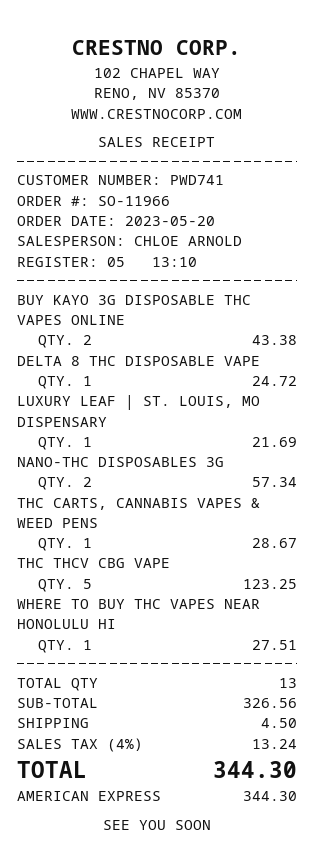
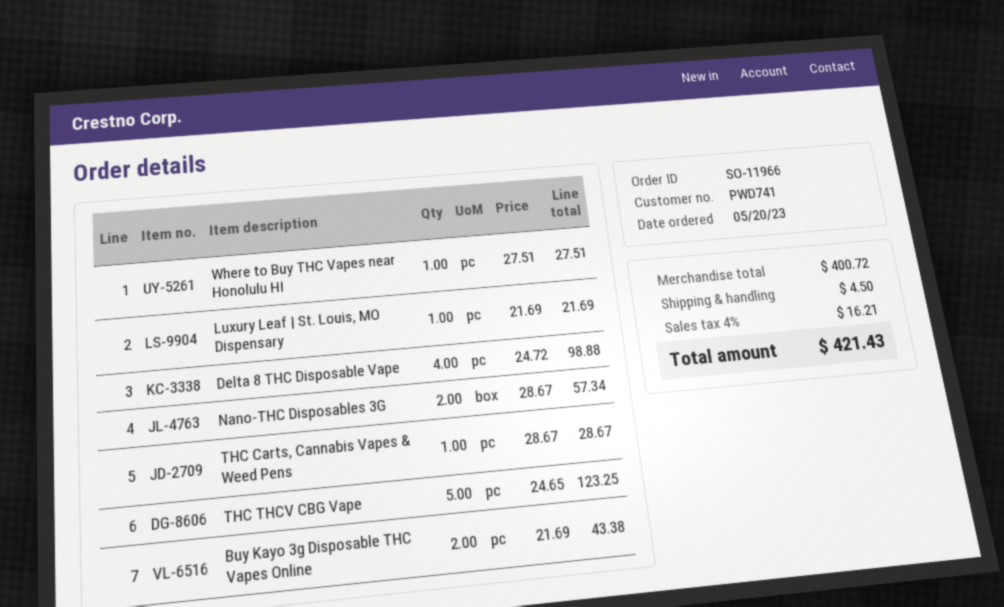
DELTA 8 THC DISPOSABLE VAPE: 1 for 24.72 -> 4 for 98.88
subtotal: 326.56 -> 400.72
tax: 4% = 13.24 -> 4% = 16.21
total: 344.30 -> 421.43

